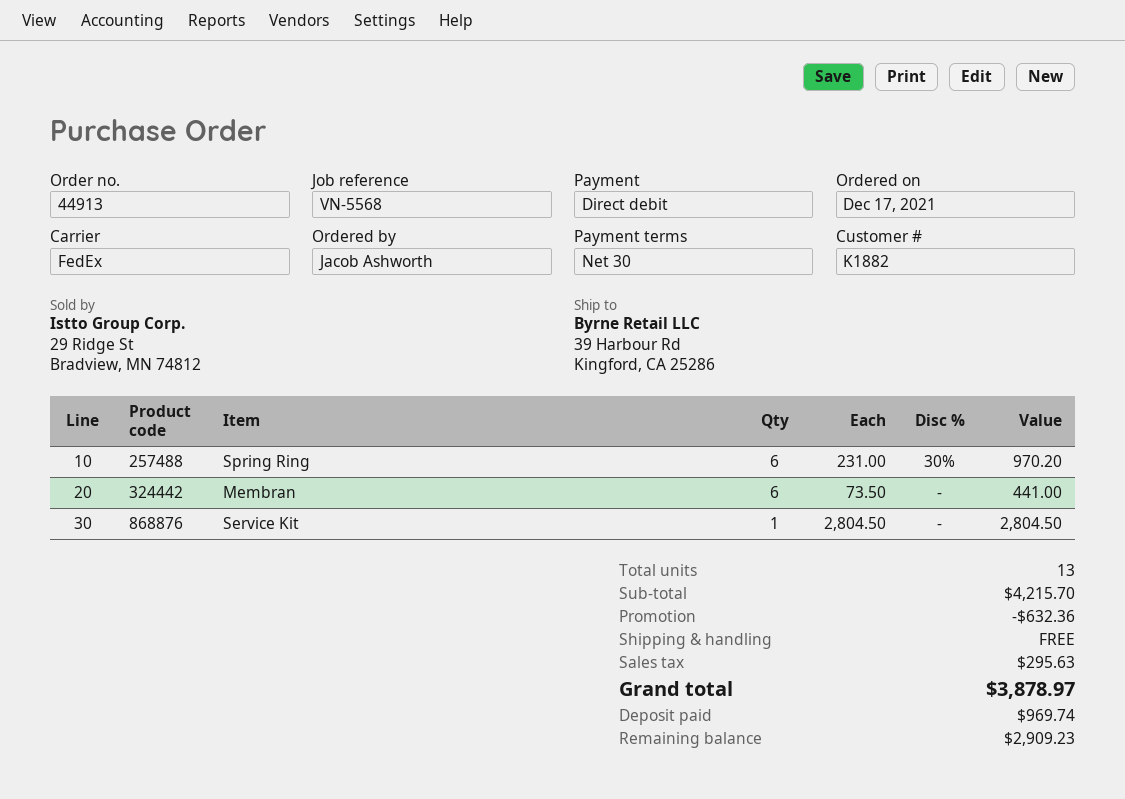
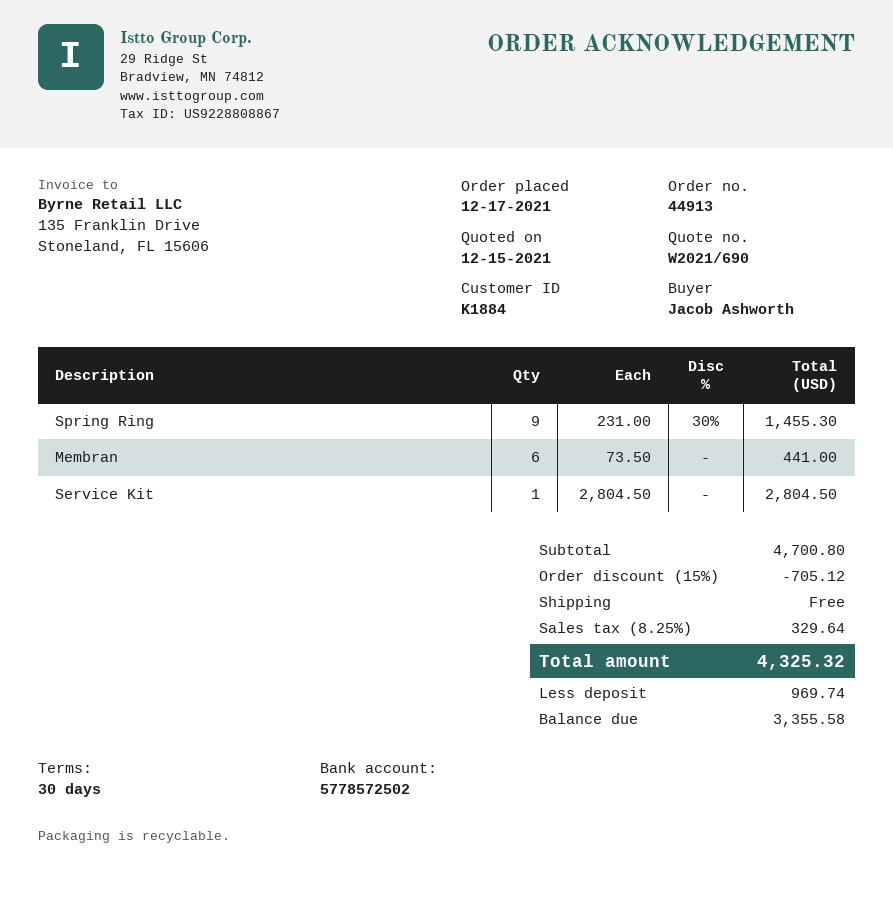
customer number: K1882 -> K1884
Spring Ring: 6 x 231.00 - 30% = 970.20 -> 9 x 231.00 - 30% = 1455.30
subtotal: 4215.70 -> 4700.80
discount: 632.36 -> 705.12
tax: 295.63 -> 329.64
total: 3878.97 -> 4325.32
balance: 2909.23 -> 3355.58

